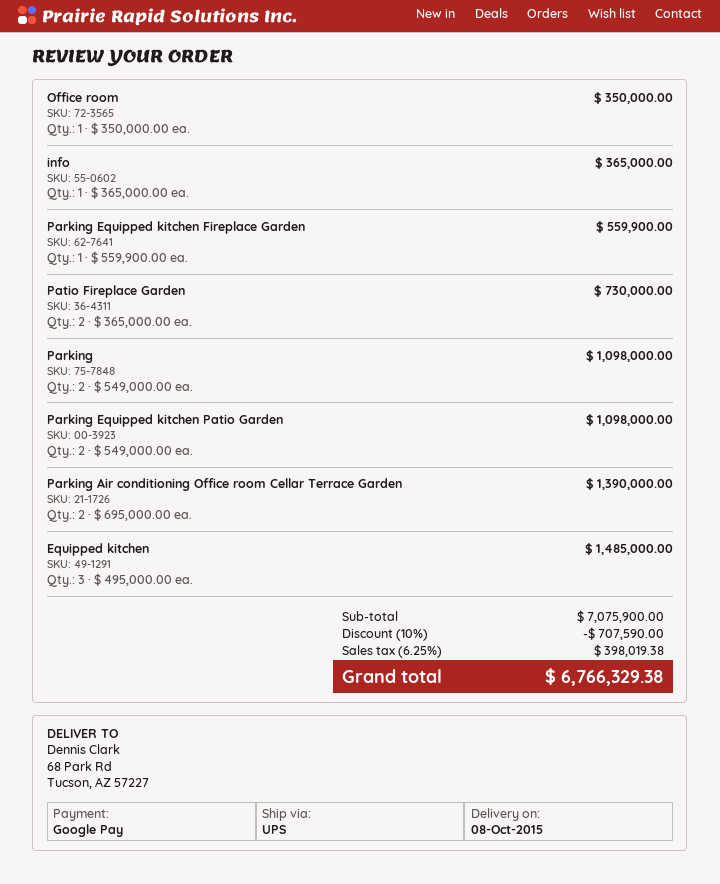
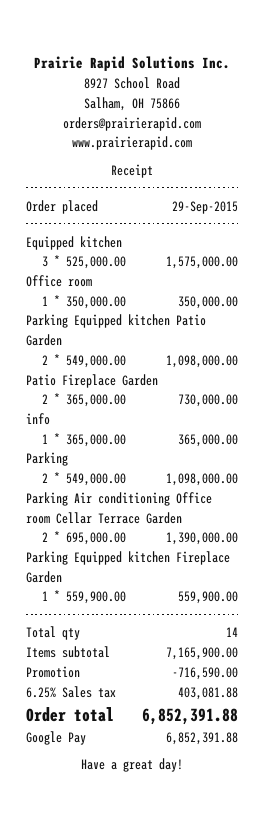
Equipped kitchen: 3 x 495000.00 = 1485000.00 -> 3 x 525000.00 = 1575000.00
subtotal: 7075900.00 -> 7165900.00
discount: 707590.00 -> 716590.00
tax: 6.25% = 398019.38 -> 6.25% = 403081.88
total: 6766329.38 -> 6852391.88

